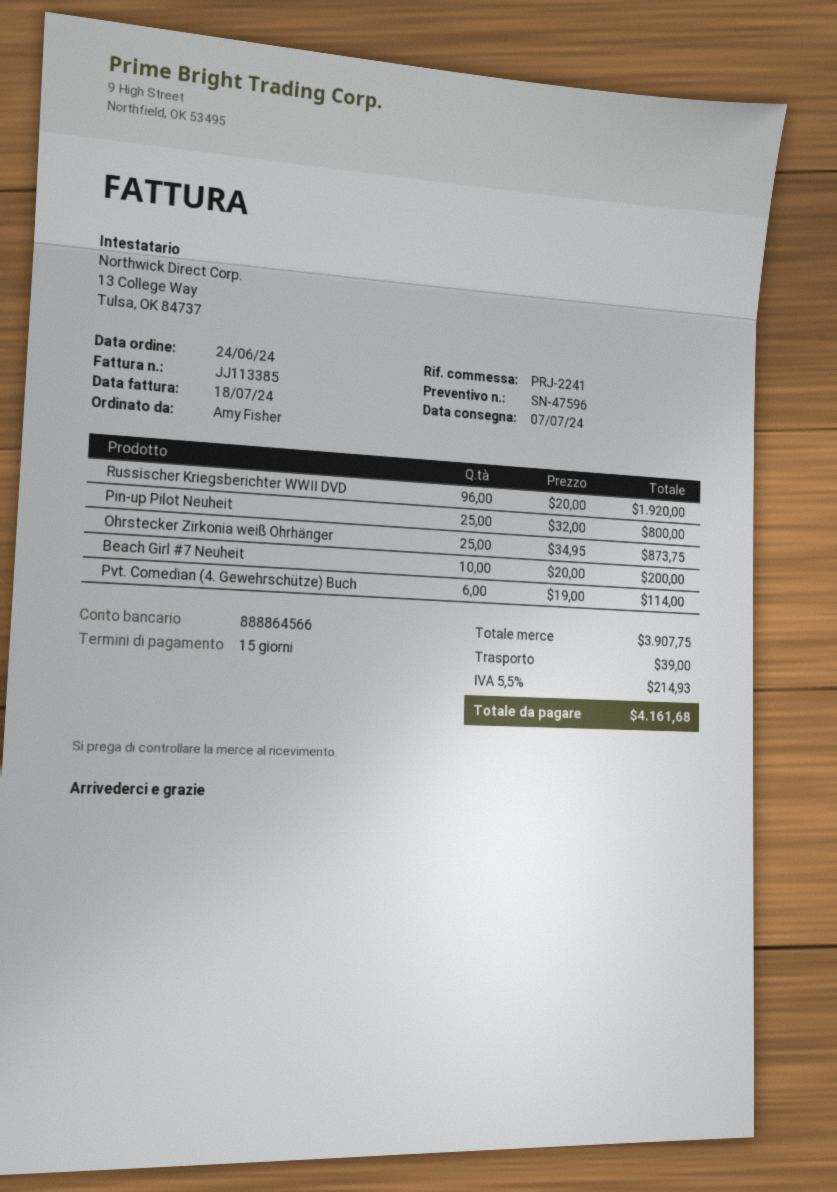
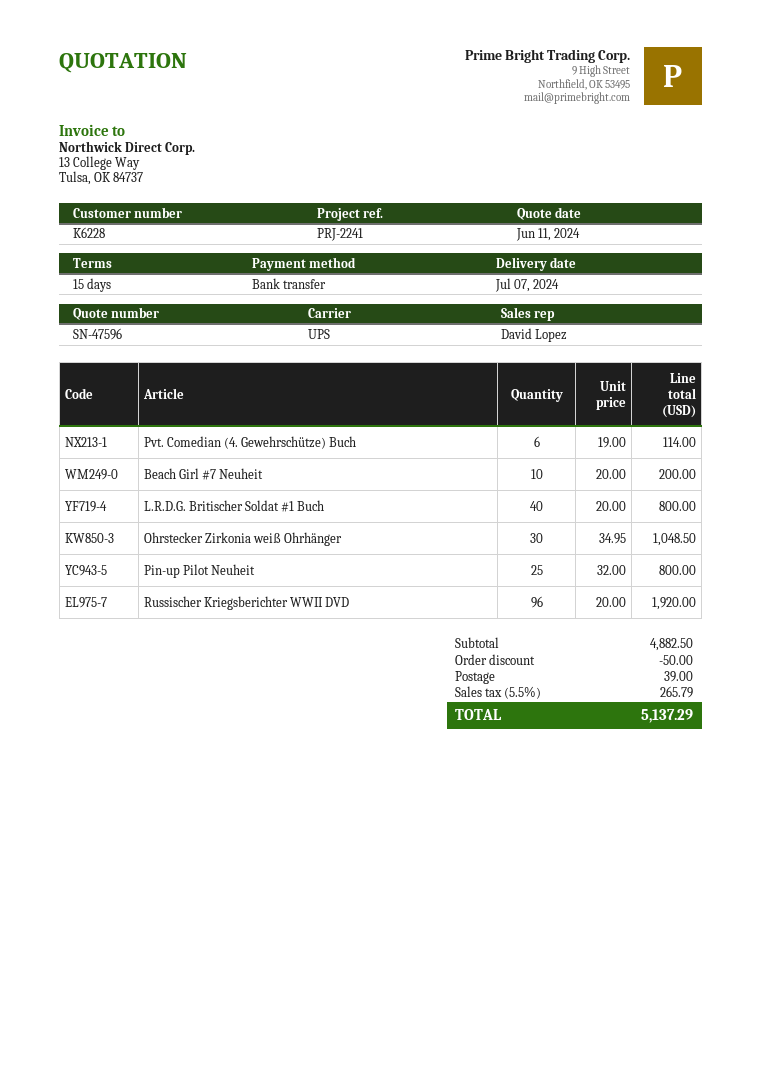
Ohrstecker Zirkonia weiß Ohrhänger: 25 x 34.95 = 873.75 -> 30 x 34.95 = 1048.50
L.R.D.G. Britischer Soldat #1 Buch: none -> 40 x 20.00 = 800.00
subtotal: 3907.75 -> 4882.50
discount: none -> 50.00
tax: 5.5% = 214.93 -> 5.5% = 265.79
total: 4161.68 -> 5137.29

